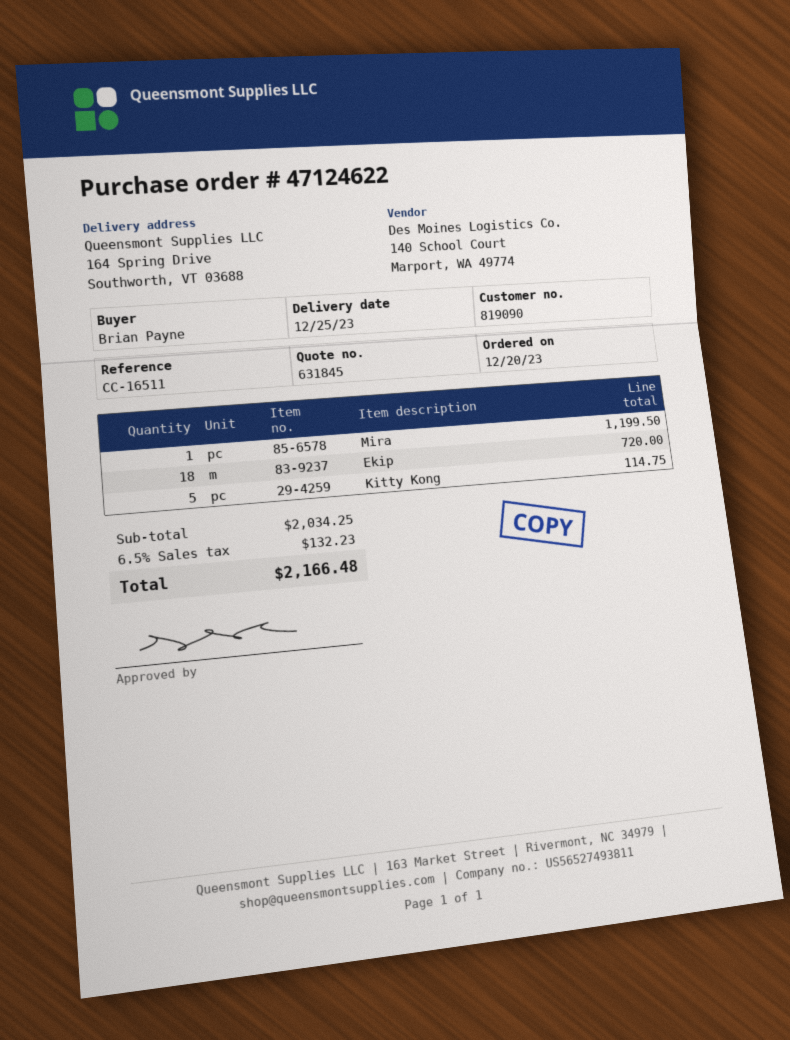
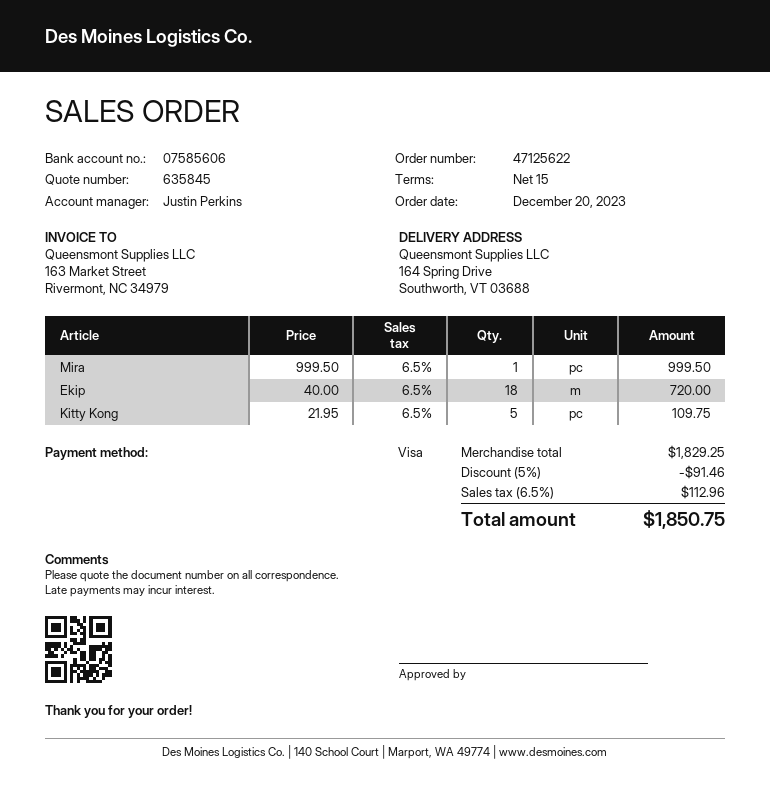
quote number: 631845 -> 635845
order number: 47124622 -> 47125622
Mira: 1 for 1199.50 -> 1 for 999.50
Kitty Kong: 5 for 114.75 -> 5 for 109.75
subtotal: 2034.25 -> 1829.25
discount: none -> 5% = 91.46
tax: 6.5% = 132.23 -> 6.5% = 112.96
total: 2166.48 -> 1850.75

